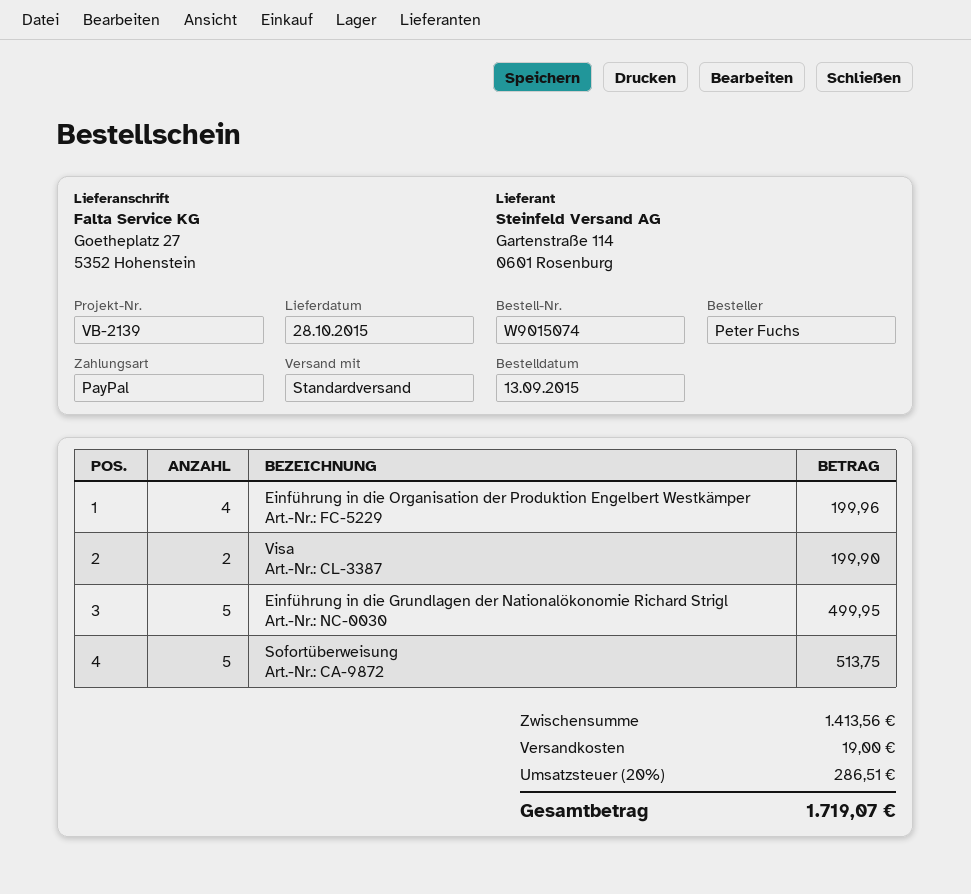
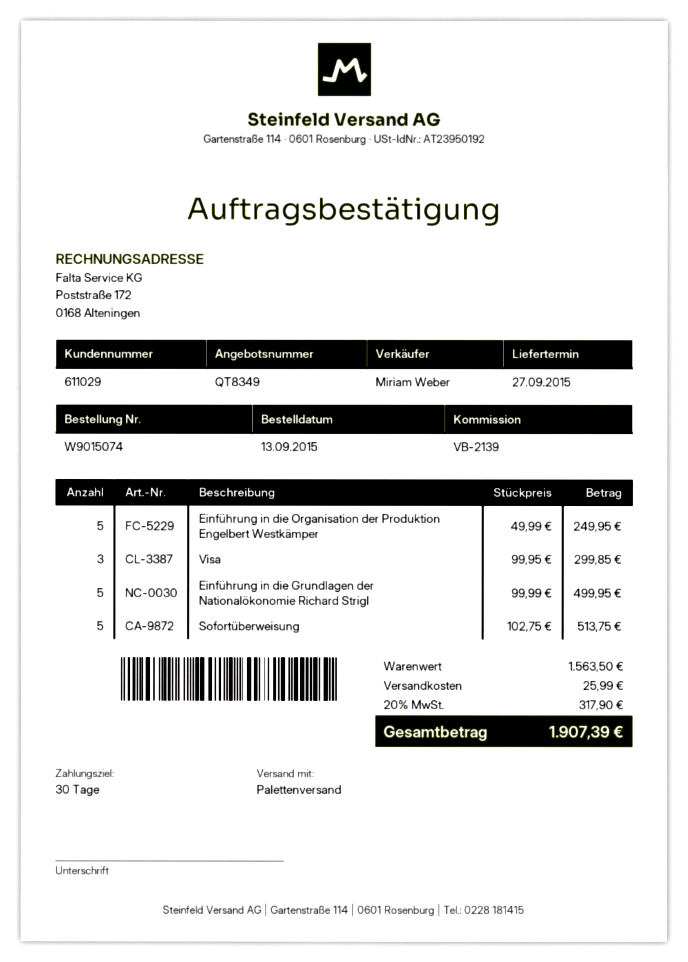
delivery date: 2015-10-28 -> 2015-09-27
shipping method: standard -> pallet freight
Einführung in die Organisation der Produktion Engelbert Westkämper: 4 for 199.96 -> 5 for 249.95
Visa: 2 for 199.90 -> 3 for 299.85
subtotal: 1413.56 -> 1563.50
shipping: 19.00 -> 25.99
tax: 20% = 286.51 -> 20% = 317.90
total: 1719.07 -> 1907.39

